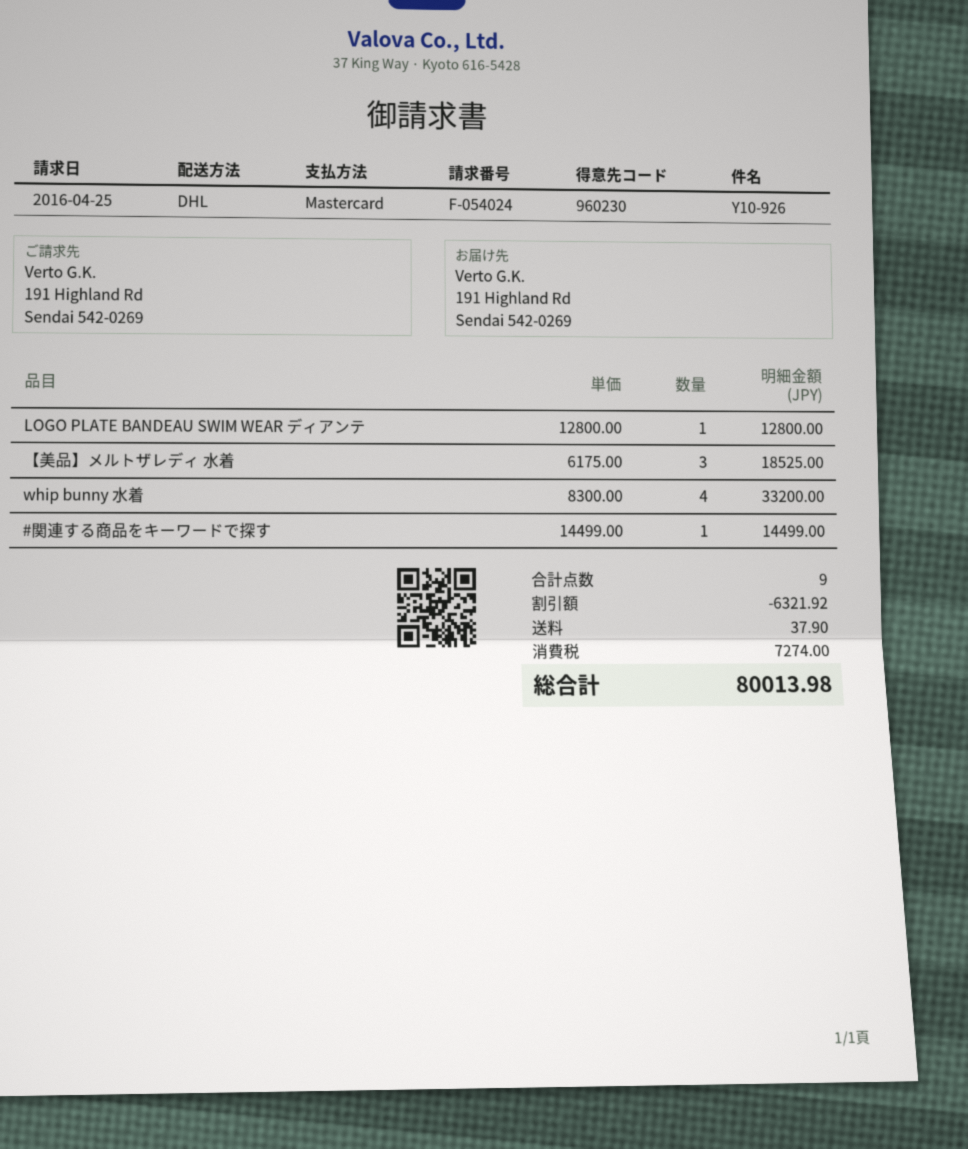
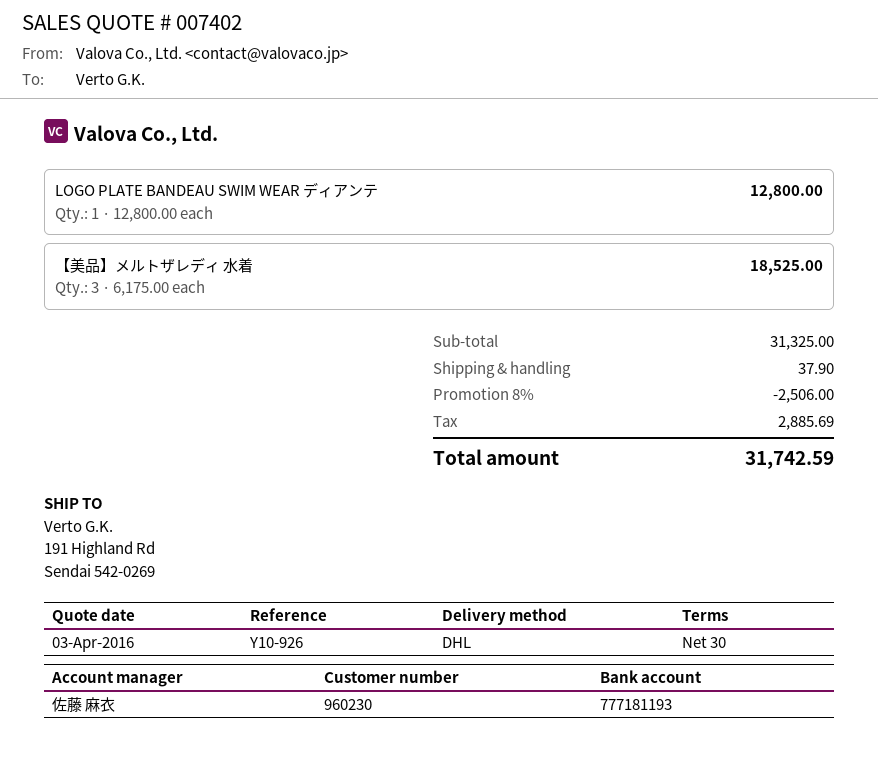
whip bunny 水着: 4 x 8300.00 = 33200.00 -> none
#関連する商品をキーワードで探す: 1 x 14499.00 = 14499.00 -> none
discount: 6321.92 -> 2506.00
tax: 7274.00 -> 2885.69
total: 80013.98 -> 31742.59

